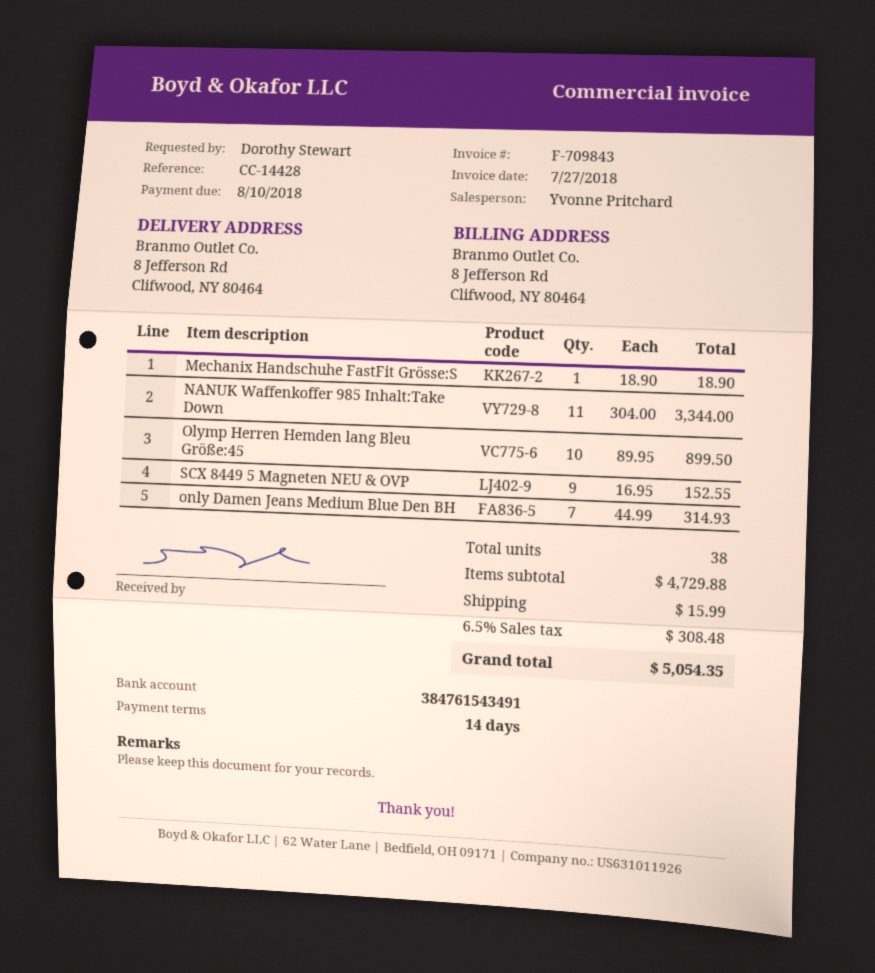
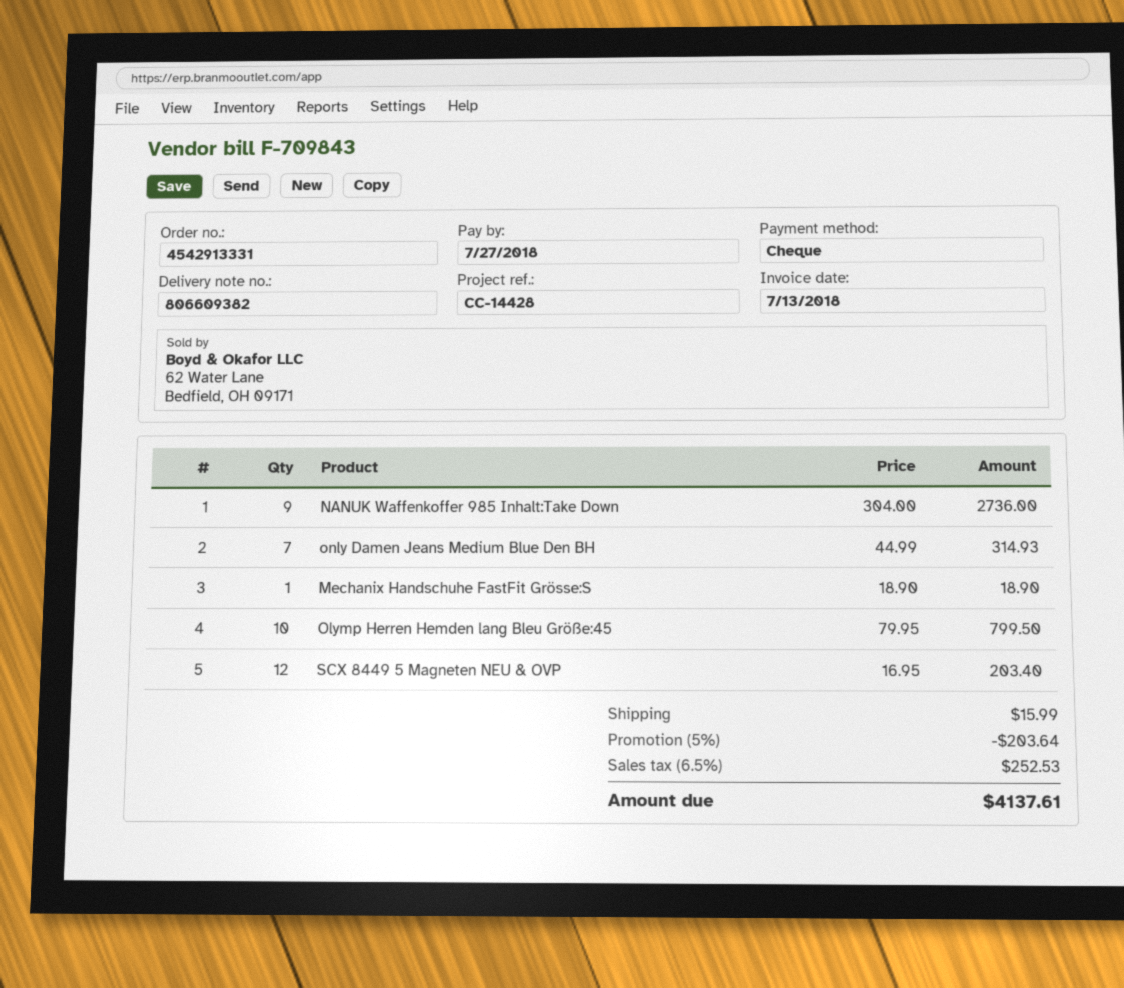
invoice date: 2018-07-27 -> 2018-07-13
due date: 2018-08-10 -> 2018-07-27
NANUK Waffenkoffer 985 Inhalt:Take Down: 11 x 304.00 = 3344.00 -> 9 x 304.00 = 2736.00
Olymp Herren Hemden lang Bleu Größe:45: 10 x 89.95 = 899.50 -> 10 x 79.95 = 799.50
SCX 8449 5 Magneten NEU & OVP: 9 x 16.95 = 152.55 -> 12 x 16.95 = 203.40
discount: none -> 5% = 203.64
tax: 6.5% = 308.48 -> 6.5% = 252.53
total: 5054.35 -> 4137.61

